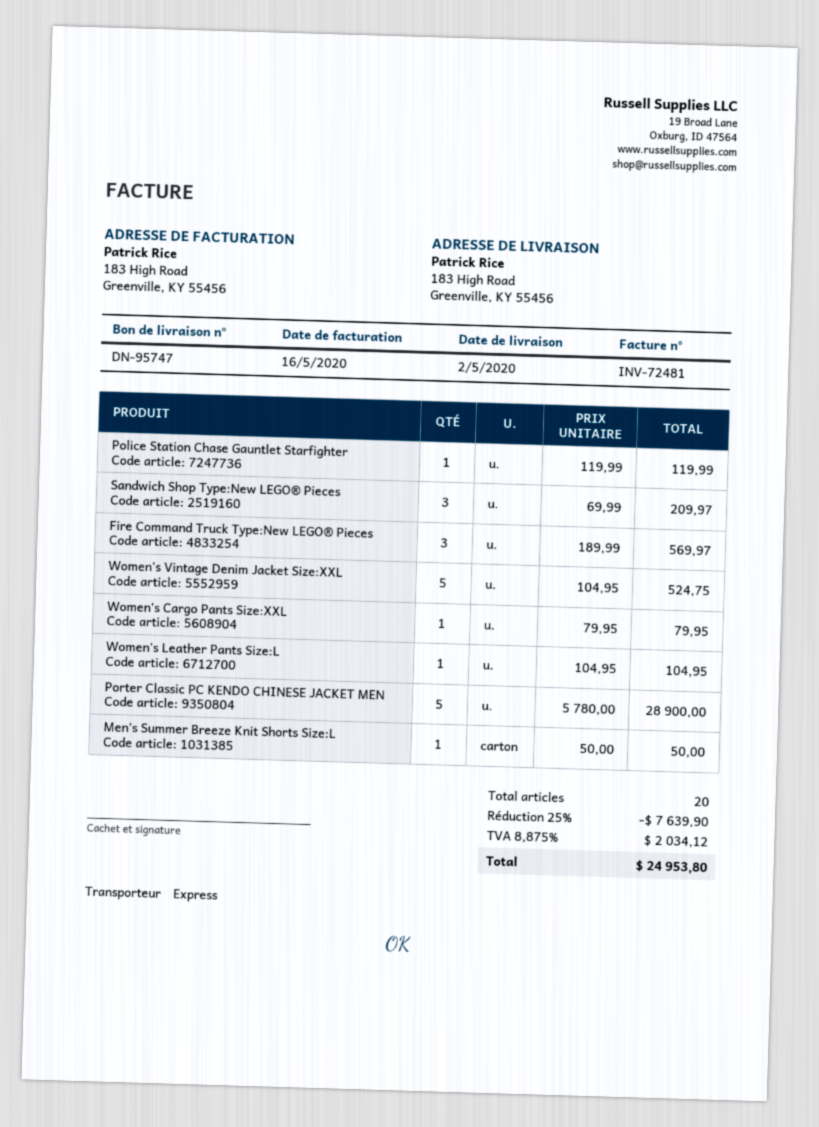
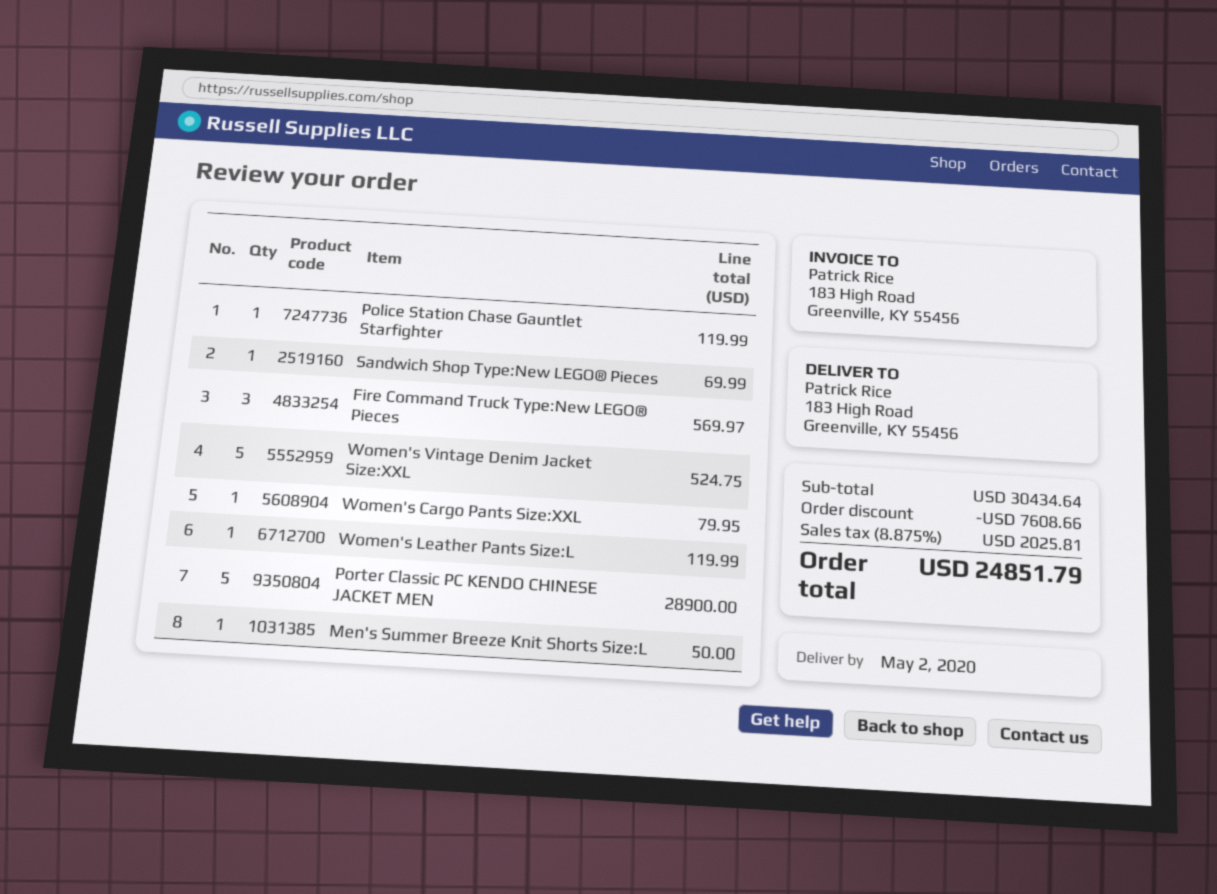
Sandwich Shop Type:New LEGO® Pieces: 3 for 209.97 -> 1 for 69.99
Women's Leather Pants Size:L: 1 for 104.95 -> 1 for 119.99
discount: 7639.90 -> 7608.66
tax: 8.875% = 2034.12 -> 8.875% = 2025.81
total: 24953.80 -> 24851.79

